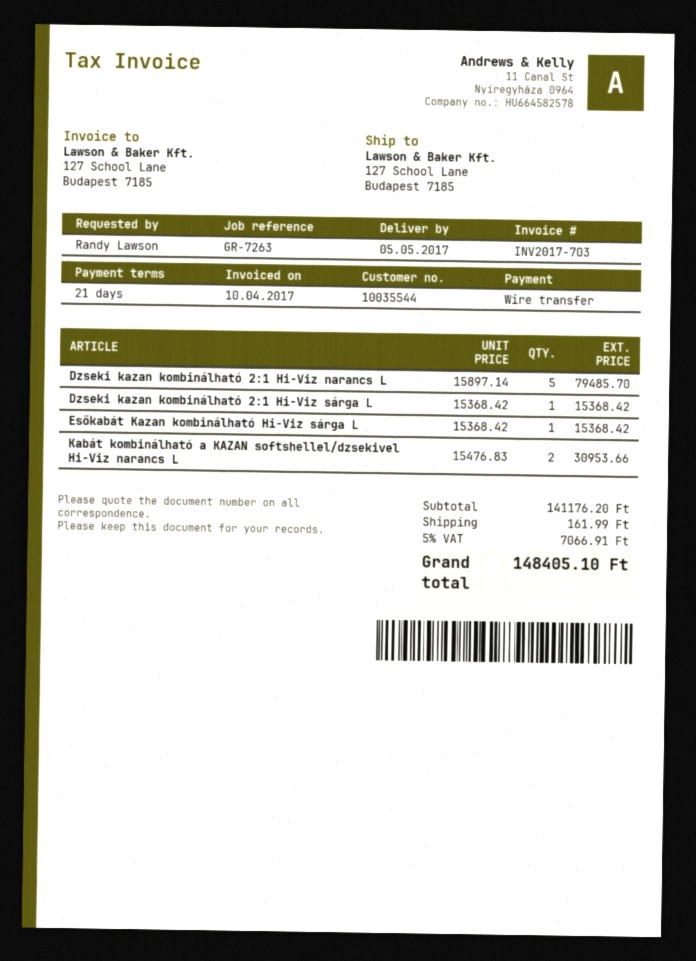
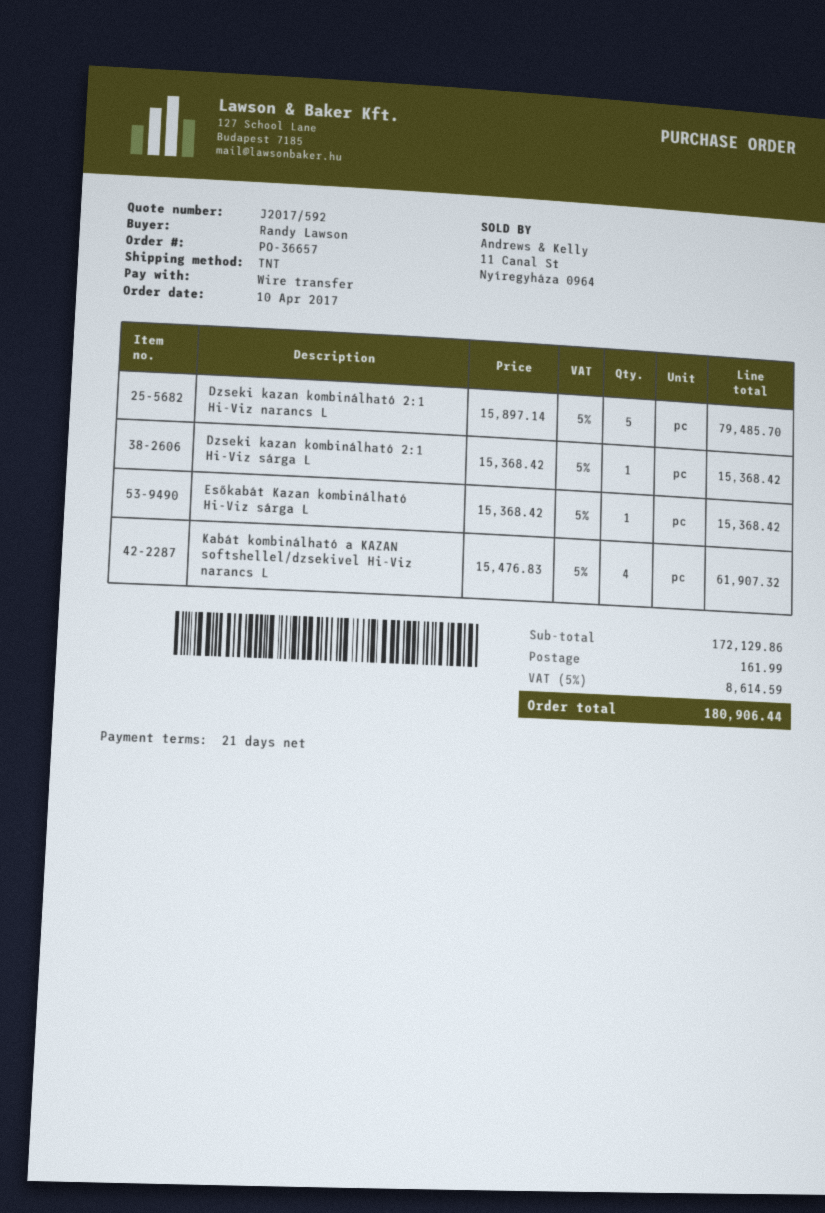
Kabát kombinálható a KAZAN softshellel/dzsekivel Hi-Viz narancs L: 2 x 15476.83 = 30953.66 -> 4 x 15476.83 = 61907.32
subtotal: 141176.20 -> 172129.86
tax: 5% = 7066.91 -> 5% = 8614.59
total: 148405.10 -> 180906.44

